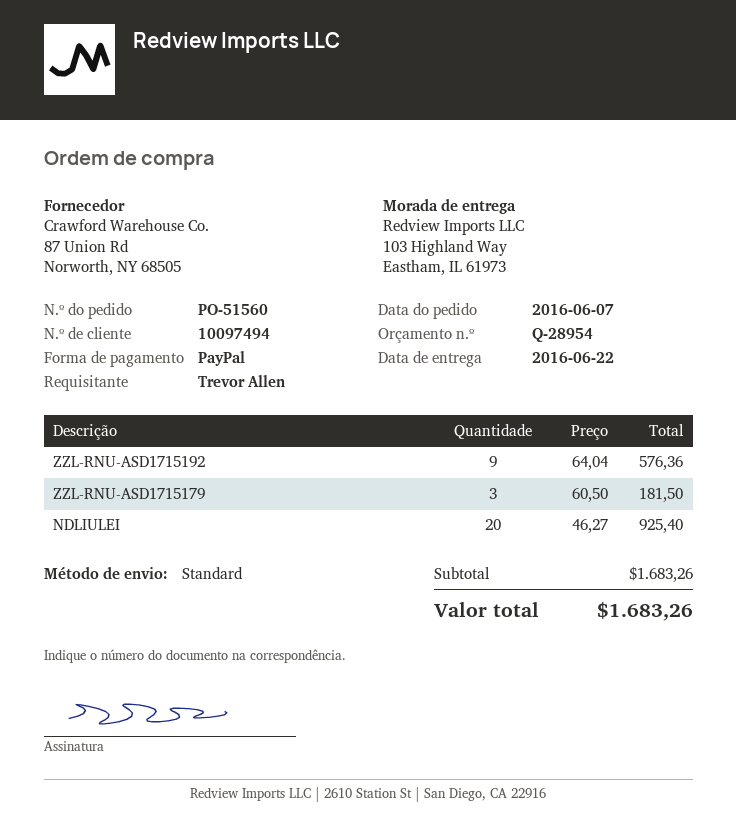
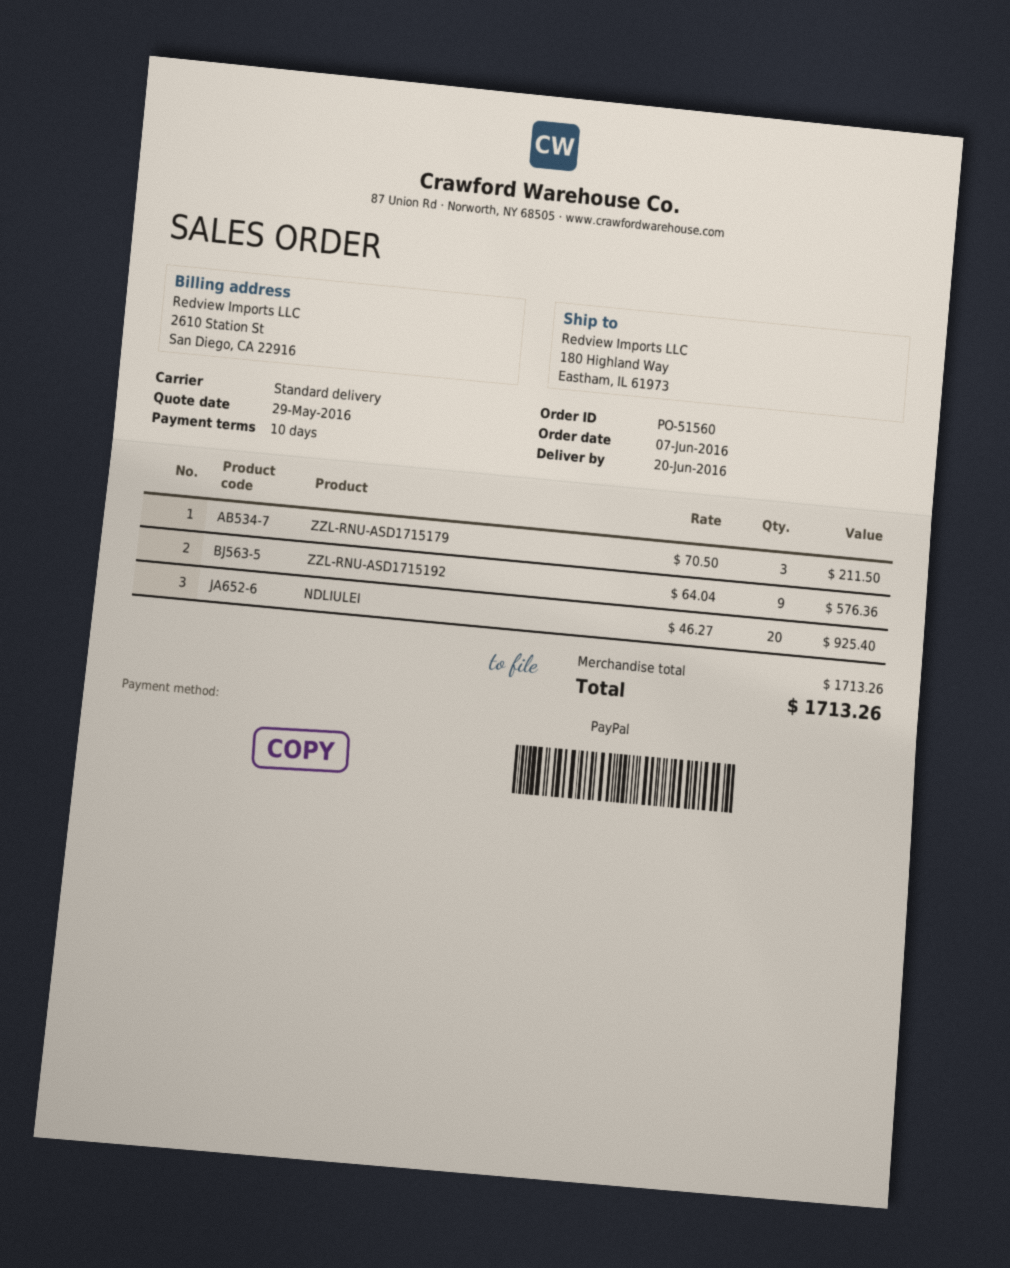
delivery date: 2016-06-22 -> 2016-06-20
ship to: 103 Highland Way, Eastham, IL 61973 -> 180 Highland Way, Eastham, IL 61973
ZZL-RNU-ASD1715179: 3 x 60.50 = 181.50 -> 3 x 70.50 = 211.50
subtotal: 1683.26 -> 1713.26
total: 1683.26 -> 1713.26

